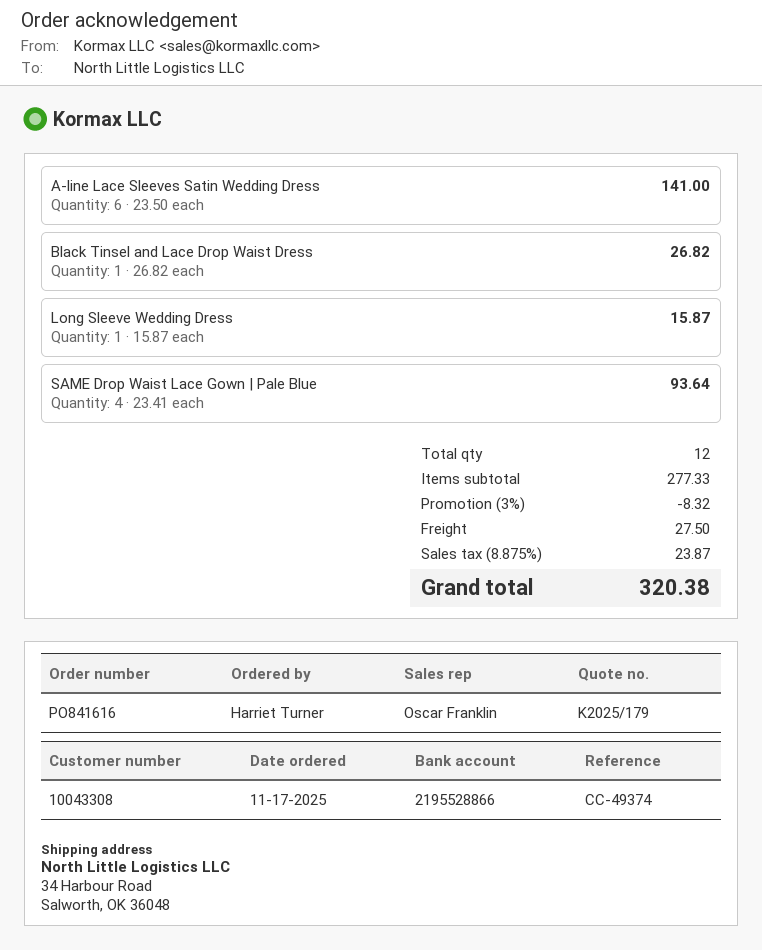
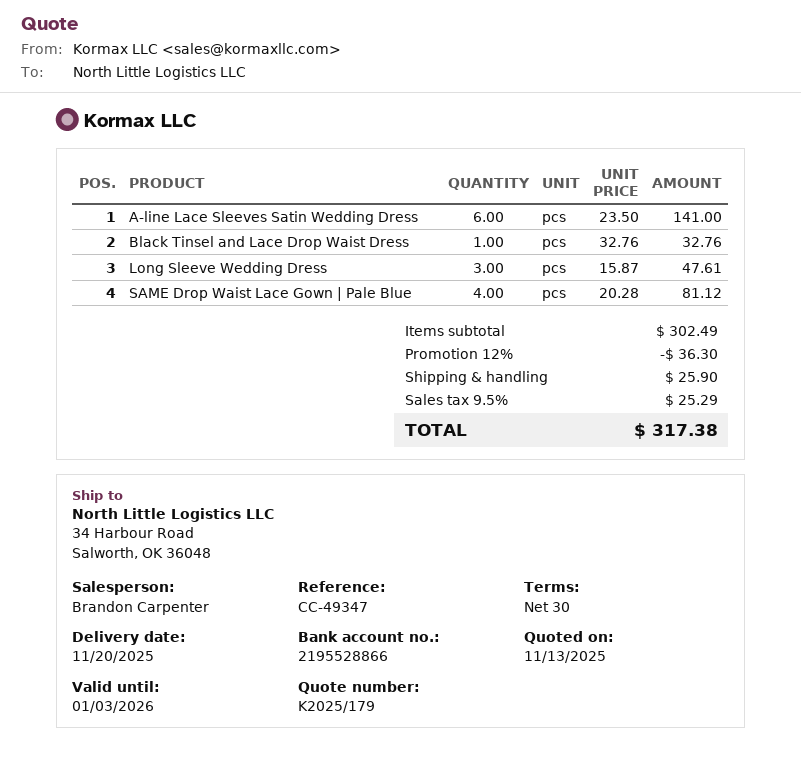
reference: CC-49374 -> CC-49347
sales rep: Oscar Franklin -> Brandon Carpenter
Black Tinsel and Lace Drop Waist Dress: 1 x 26.82 = 26.82 -> 1 x 32.76 = 32.76
Long Sleeve Wedding Dress: 1 x 15.87 = 15.87 -> 3 x 15.87 = 47.61
SAME Drop Waist Lace Gown | Pale Blue: 4 x 23.41 = 93.64 -> 4 x 20.28 = 81.12
subtotal: 277.33 -> 302.49
discount: 3% = 8.32 -> 12% = 36.30
shipping: 27.50 -> 25.90
tax: 8.875% = 23.87 -> 9.5% = 25.29
total: 320.38 -> 317.38

